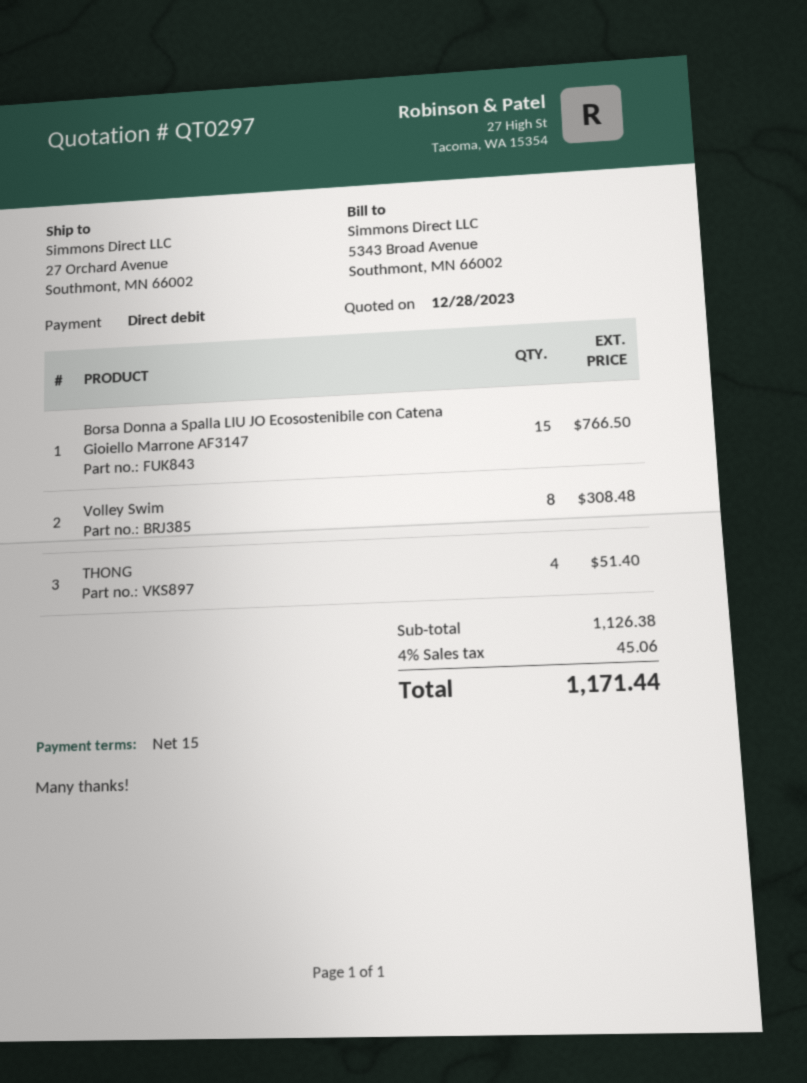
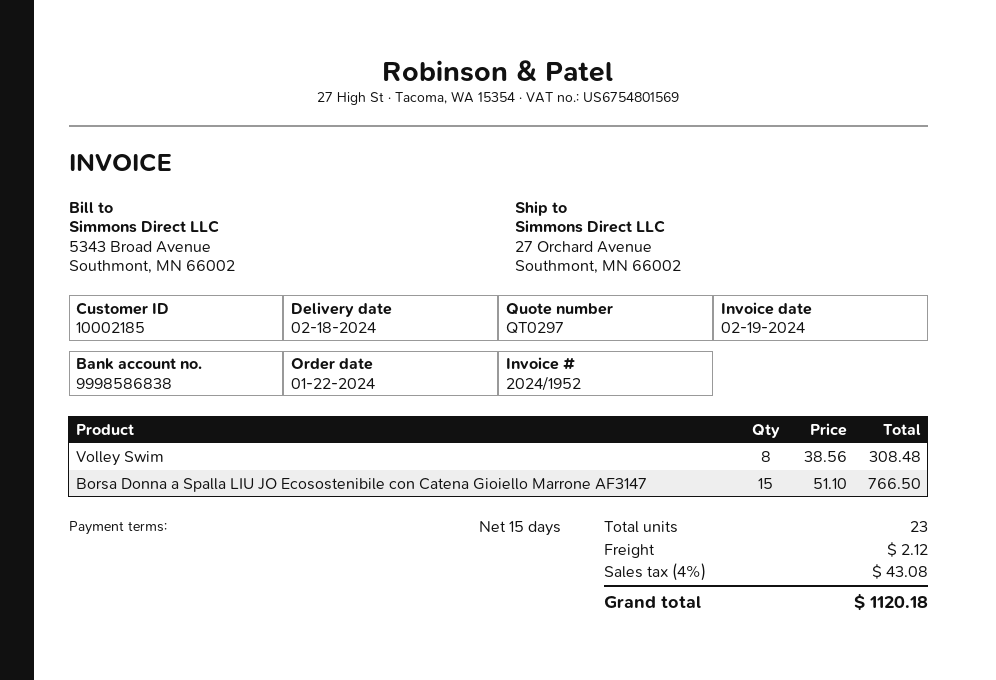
THONG: 4 for 51.40 -> none
shipping: none -> 2.12
tax: 4% = 45.06 -> 4% = 43.08
total: 1171.44 -> 1120.18

